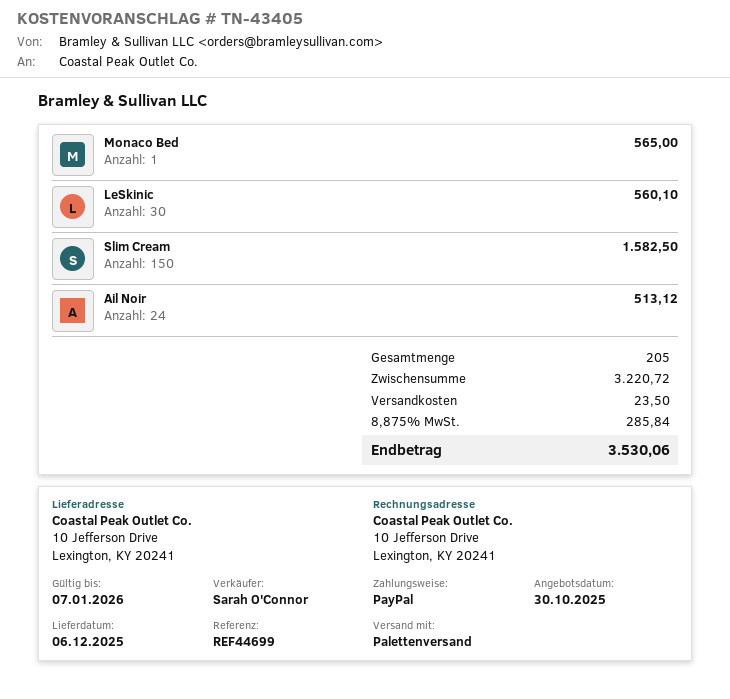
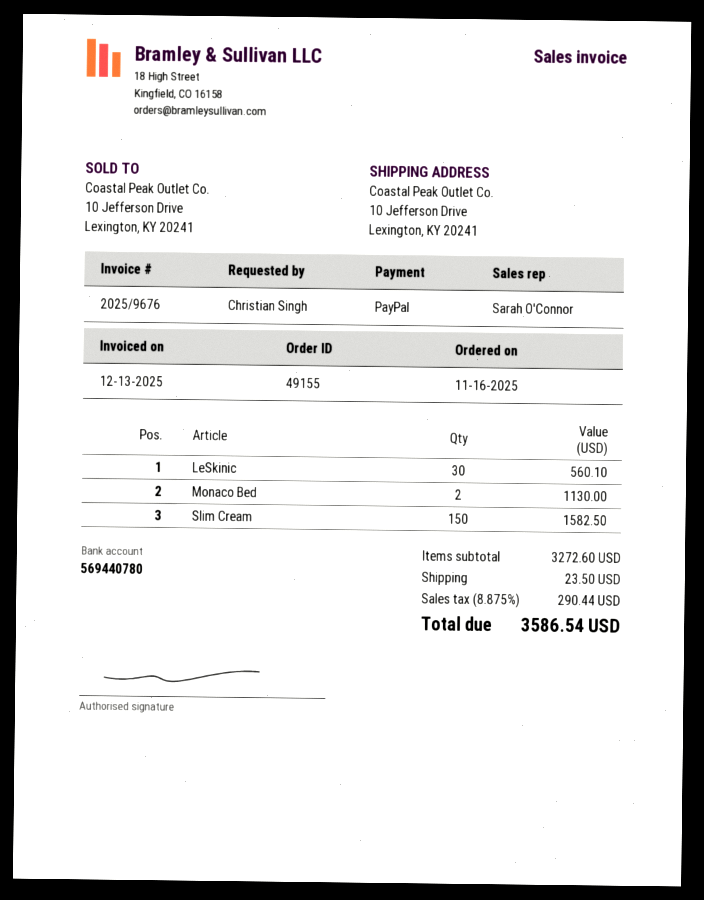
Monaco Bed: 1 for 565.00 -> 2 for 1130.00
Ail Noir: 24 for 513.12 -> none
subtotal: 3220.72 -> 3272.60
tax: 8.875% = 285.84 -> 8.875% = 290.44
total: 3530.06 -> 3586.54

